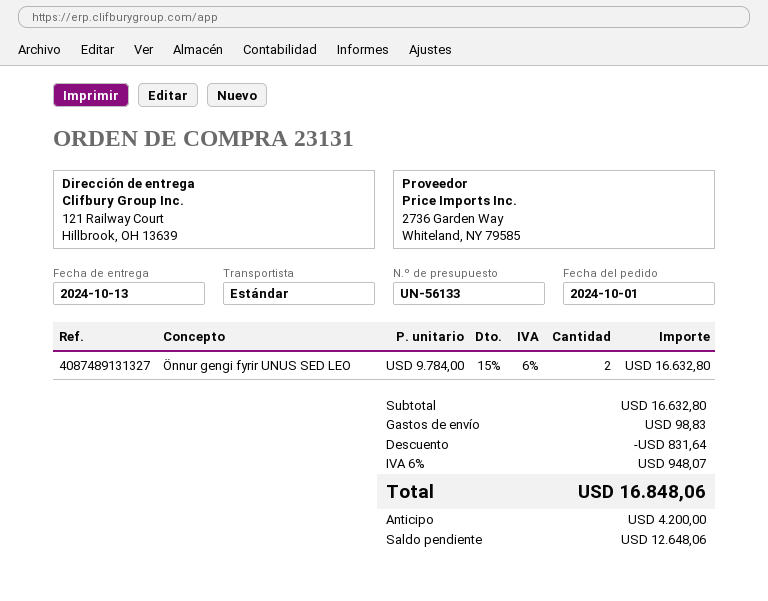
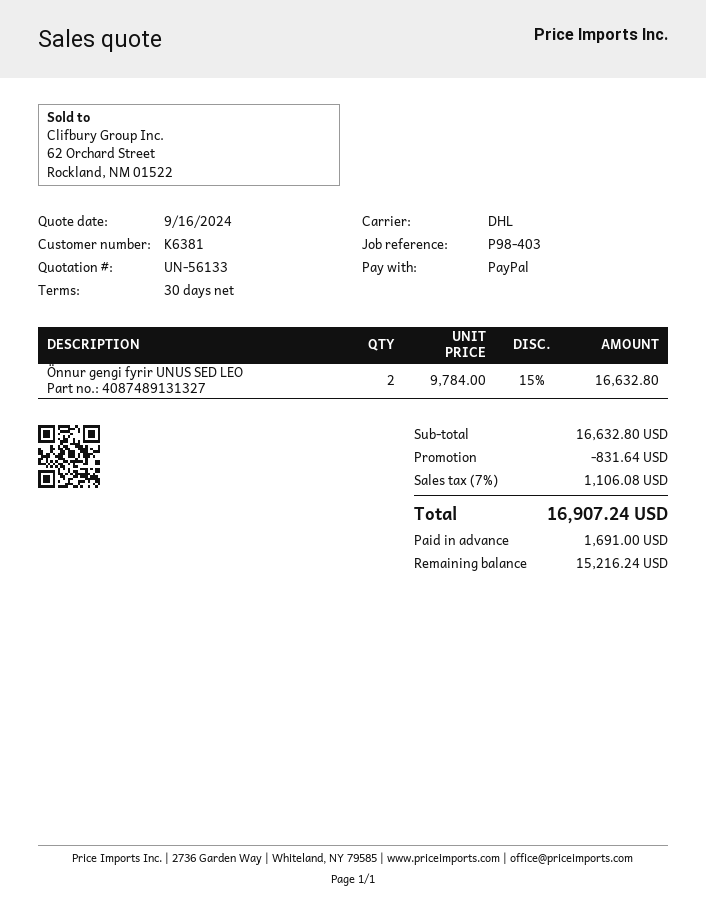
shipping method: standard -> DHL
shipping: 98.83 -> none
tax: 6% = 948.07 -> 7% = 1106.08
total: 16848.06 -> 16907.24
deposit: 4200.00 -> 1691.00
balance: 12648.06 -> 15216.24

